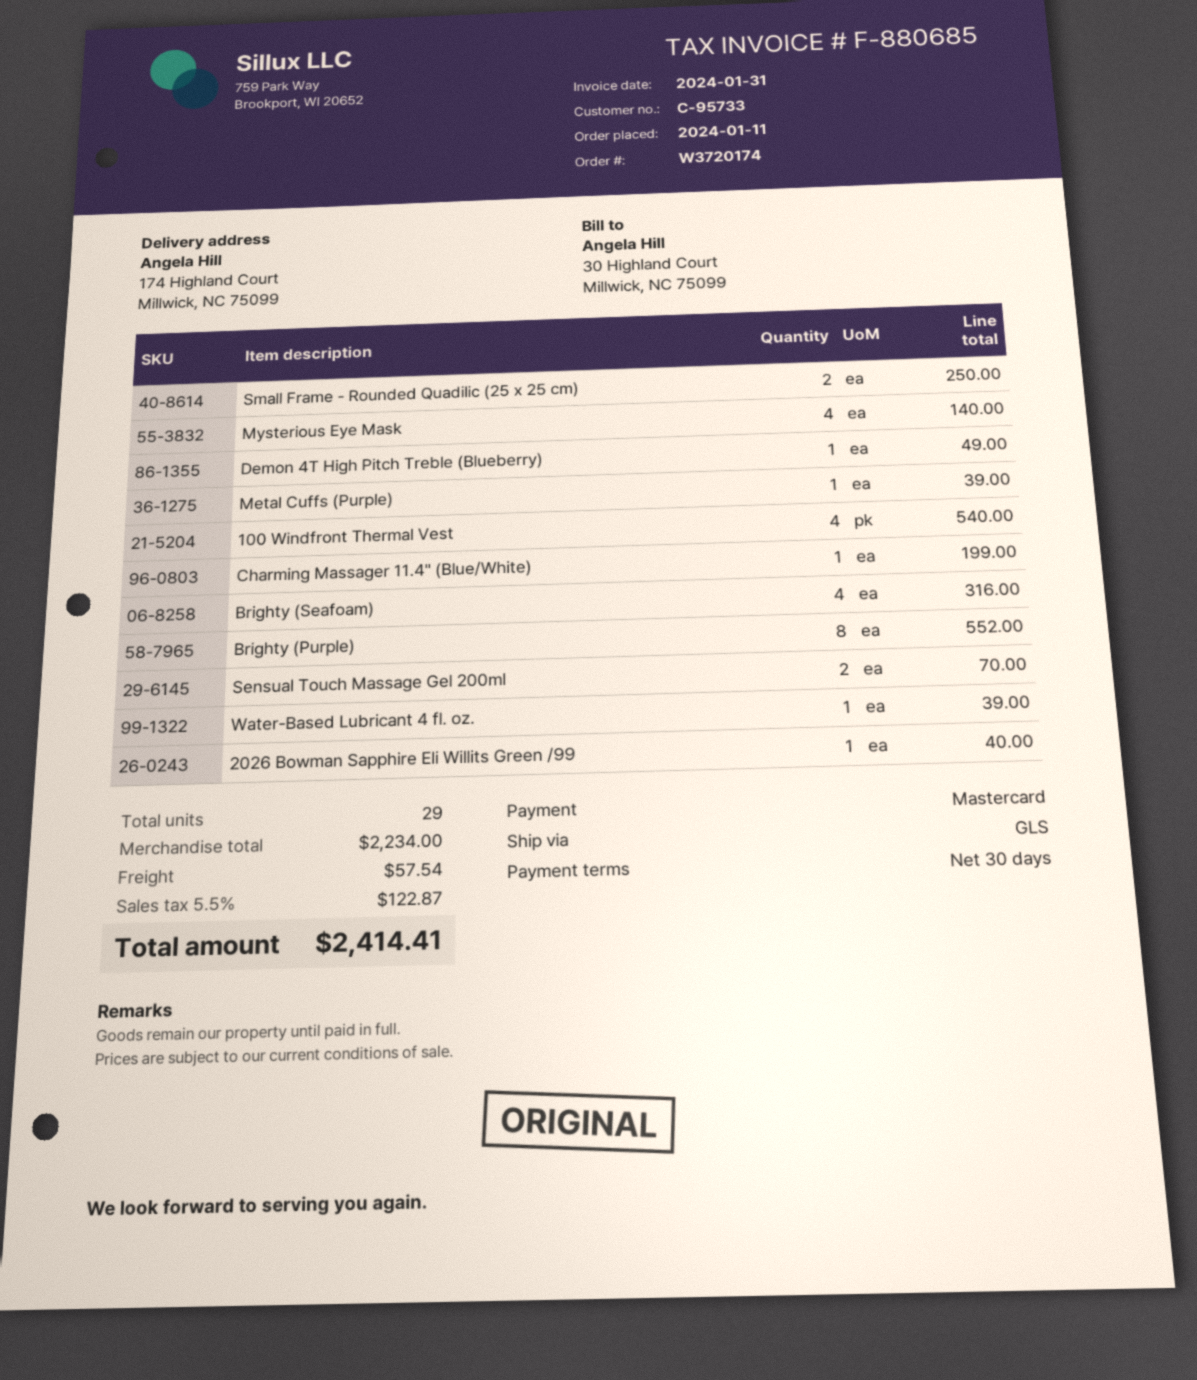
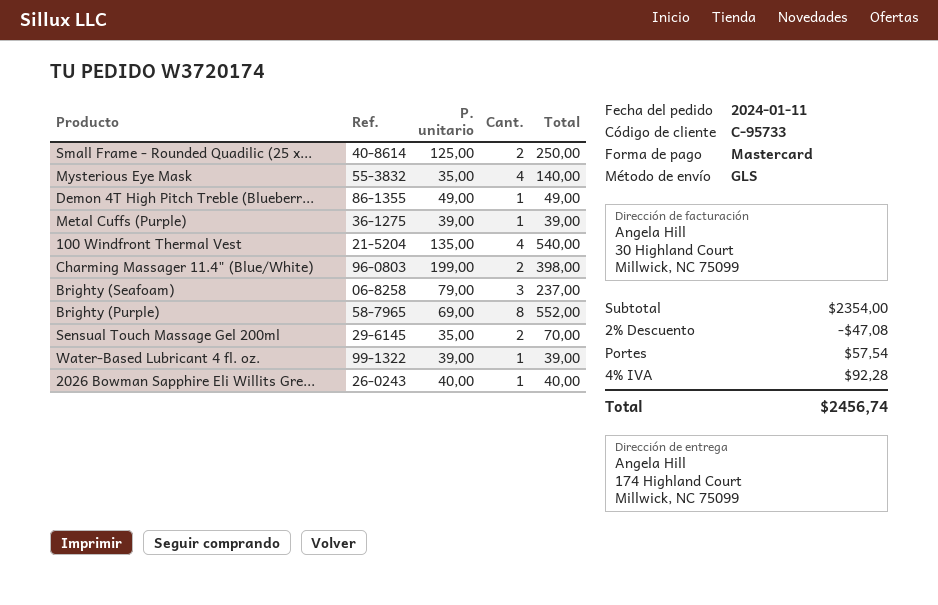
Charming Massager 11.4" (Blue/White): 1 for 199.00 -> 2 for 398.00
Brighty (Seafoam): 4 for 316.00 -> 3 for 237.00
subtotal: 2234.00 -> 2354.00
discount: none -> 2% = 47.08
tax: 5.5% = 122.87 -> 4% = 92.28
total: 2414.41 -> 2456.74

